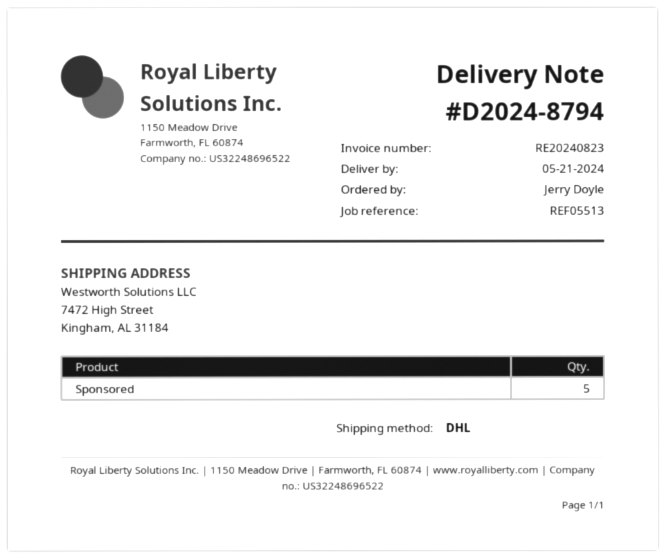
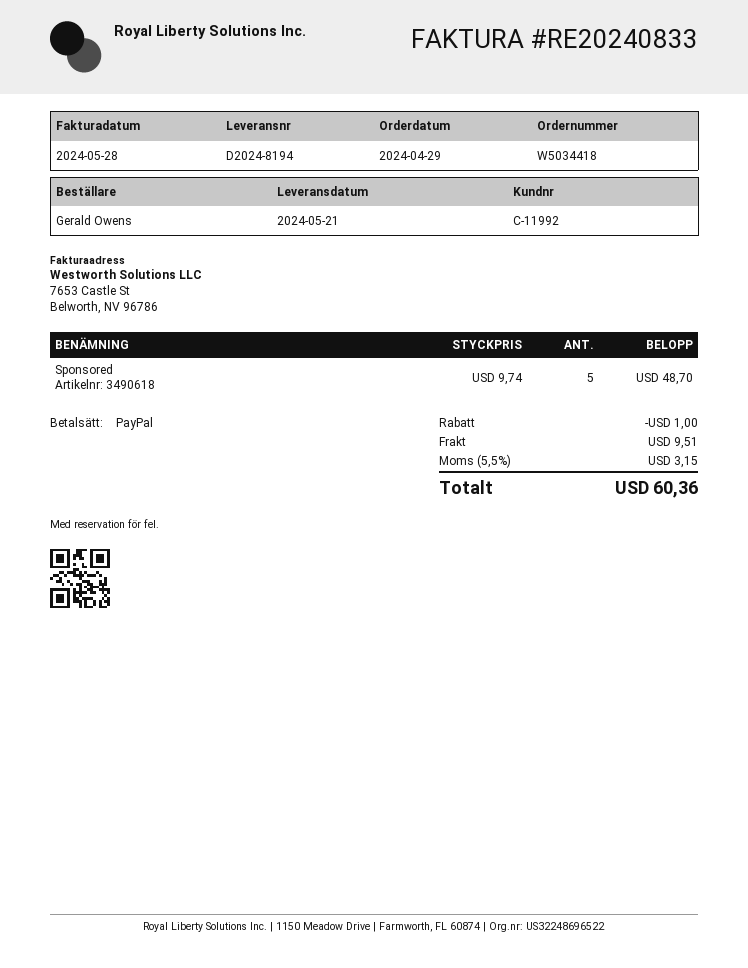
delivery note number: D2024-8794 -> D2024-8194
invoice number: RE20240823 -> RE20240833
ordered by: Jerry Doyle -> Gerald Owens

